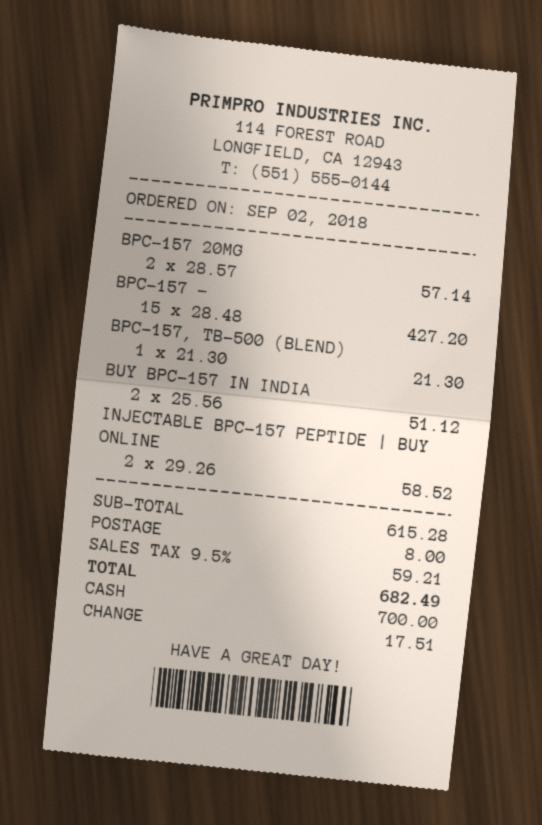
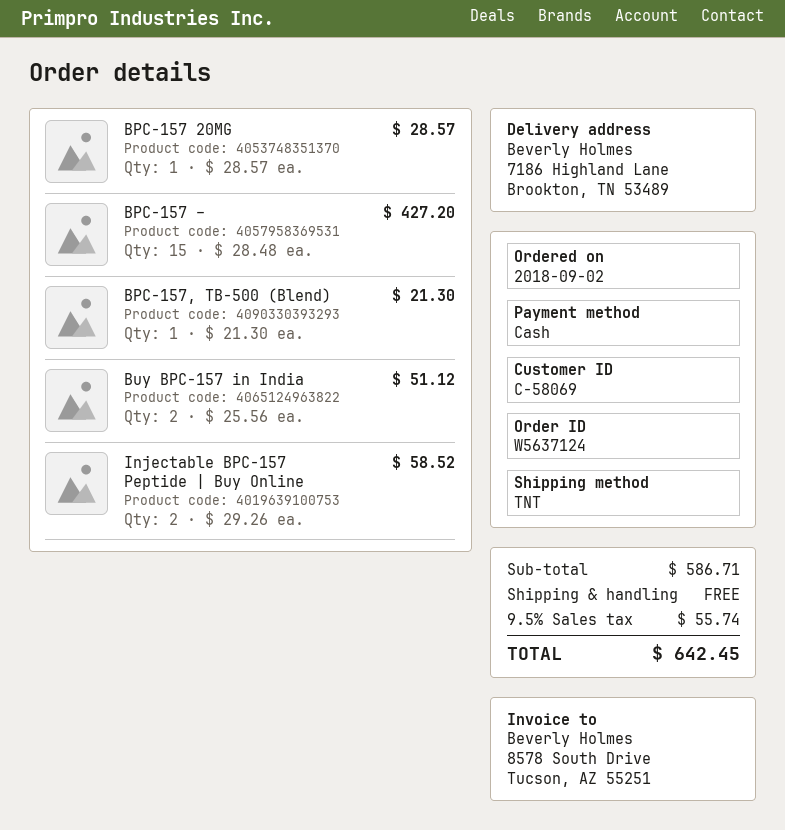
BPC-157 20MG: 2 x 28.57 = 57.14 -> 1 x 28.57 = 28.57
subtotal: 615.28 -> 586.71
shipping: 8.00 -> 0.00
tax: 9.5% = 59.21 -> 9.5% = 55.74
total: 682.49 -> 642.45

